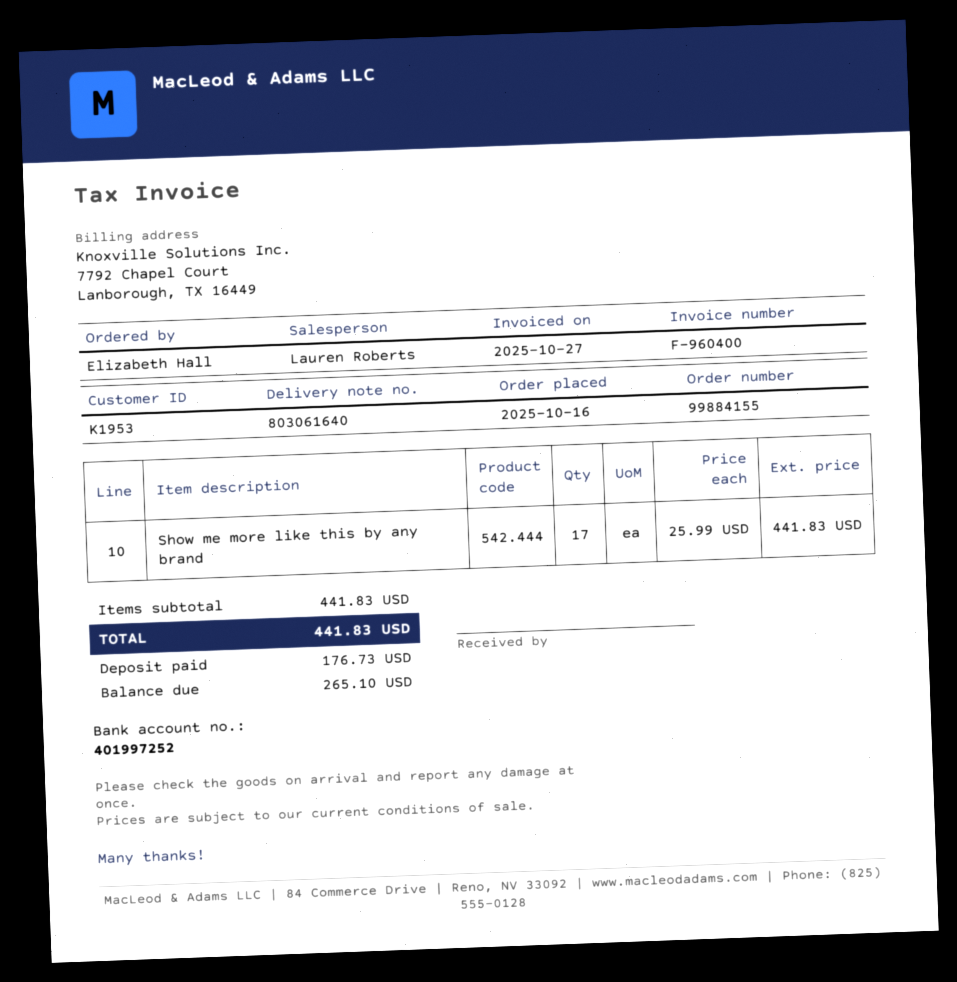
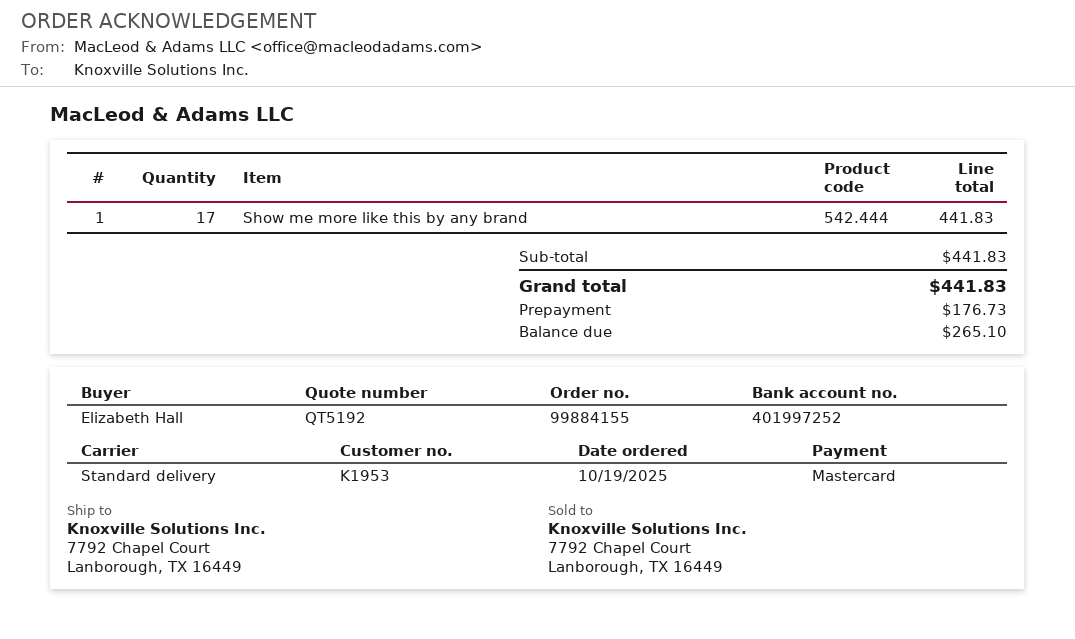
order date: 2025-10-16 -> 2025-10-19

